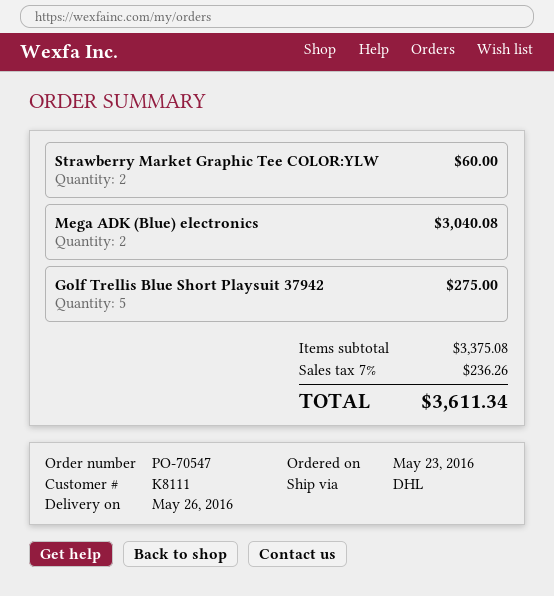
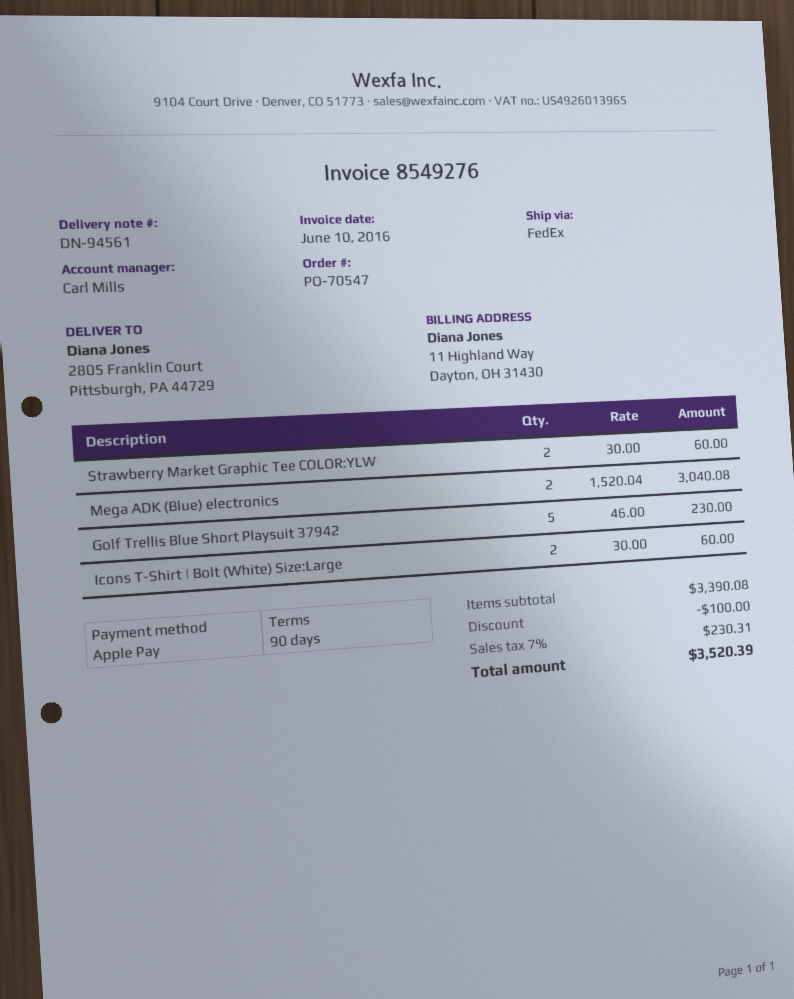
shipping method: DHL -> FedEx
Golf Trellis Blue Short Playsuit 37942: 5 for 275.00 -> 5 for 230.00
Icons T-Shirt | Bolt (White) Size:Large: none -> 2 for 60.00
subtotal: 3375.08 -> 3390.08
discount: none -> 100.00
tax: 7% = 236.26 -> 7% = 230.31
total: 3611.34 -> 3520.39

